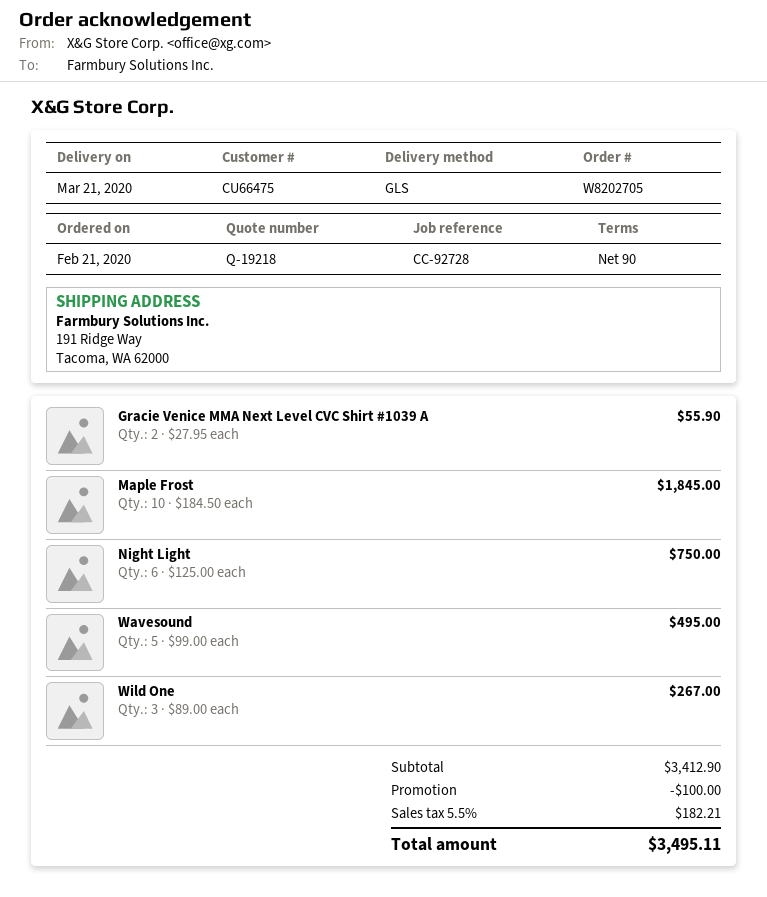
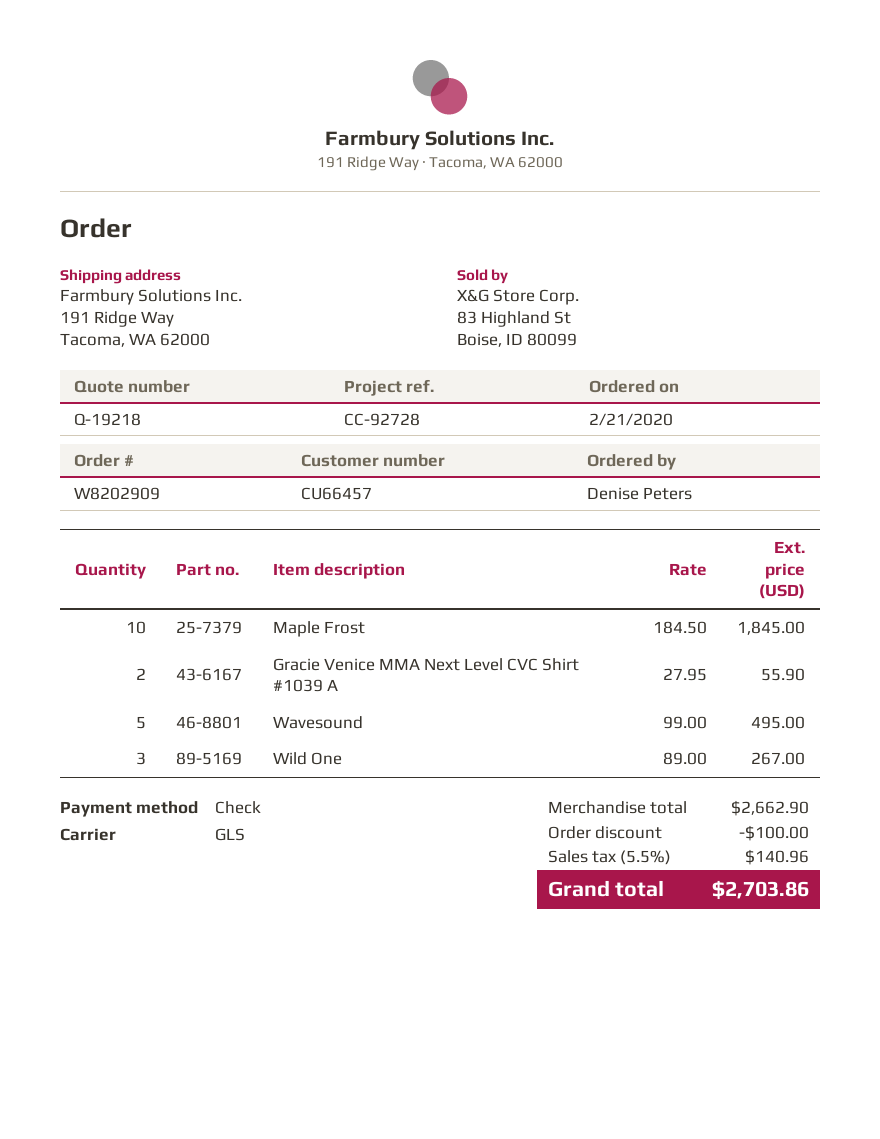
order number: W8202705 -> W8202909
customer number: CU66475 -> CU66457
Night Light: 6 x 125.00 = 750.00 -> none
subtotal: 3412.90 -> 2662.90
tax: 5.5% = 182.21 -> 5.5% = 140.96
total: 3495.11 -> 2703.86

